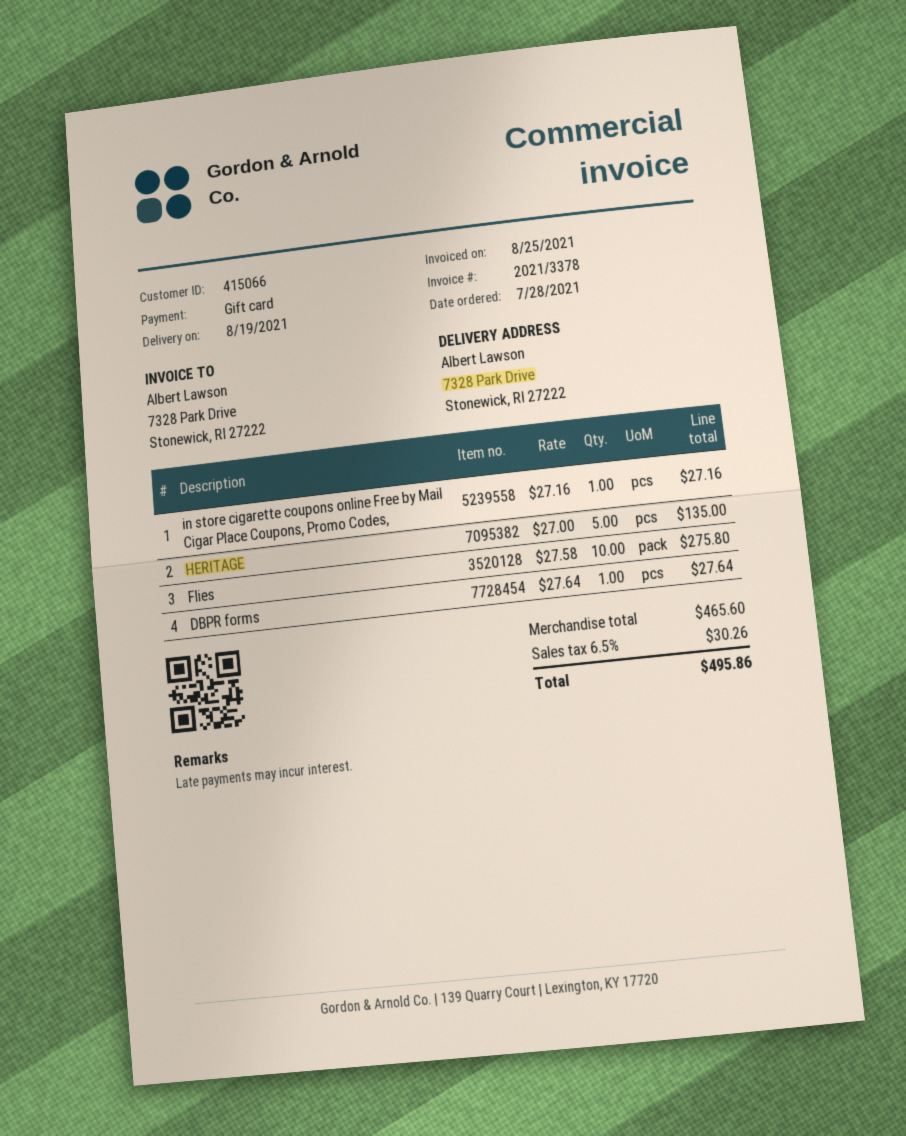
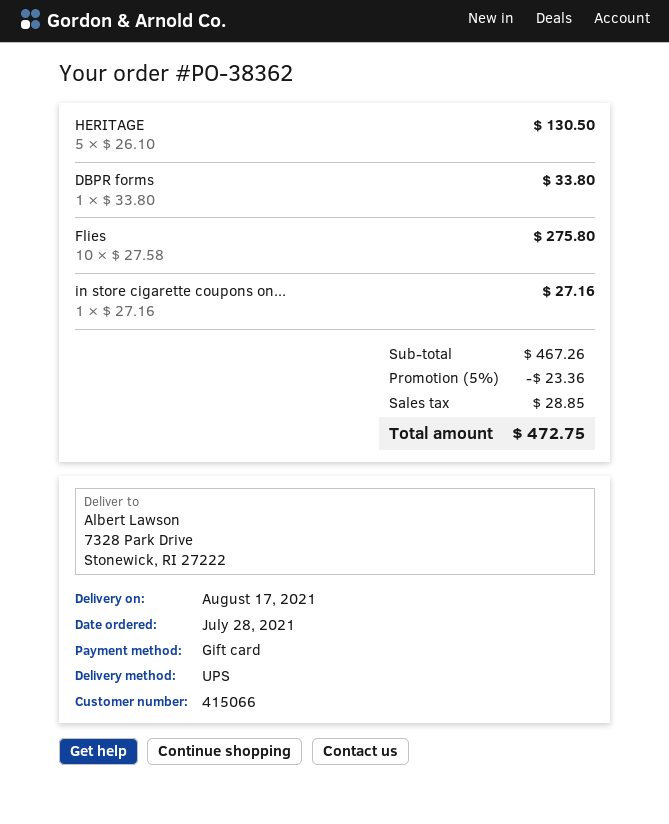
delivery date: 2021-08-19 -> 2021-08-17
HERITAGE: 5 x 27.00 = 135.00 -> 5 x 26.10 = 130.50
DBPR forms: 1 x 27.64 = 27.64 -> 1 x 33.80 = 33.80
subtotal: 465.60 -> 467.26
discount: none -> 5% = 23.36
tax: 30.26 -> 28.85
total: 495.86 -> 472.75

